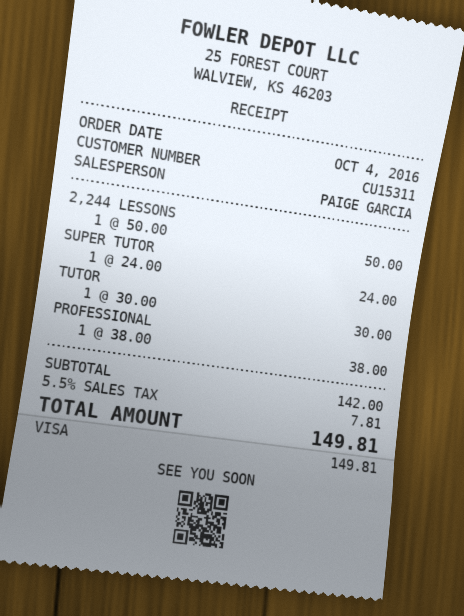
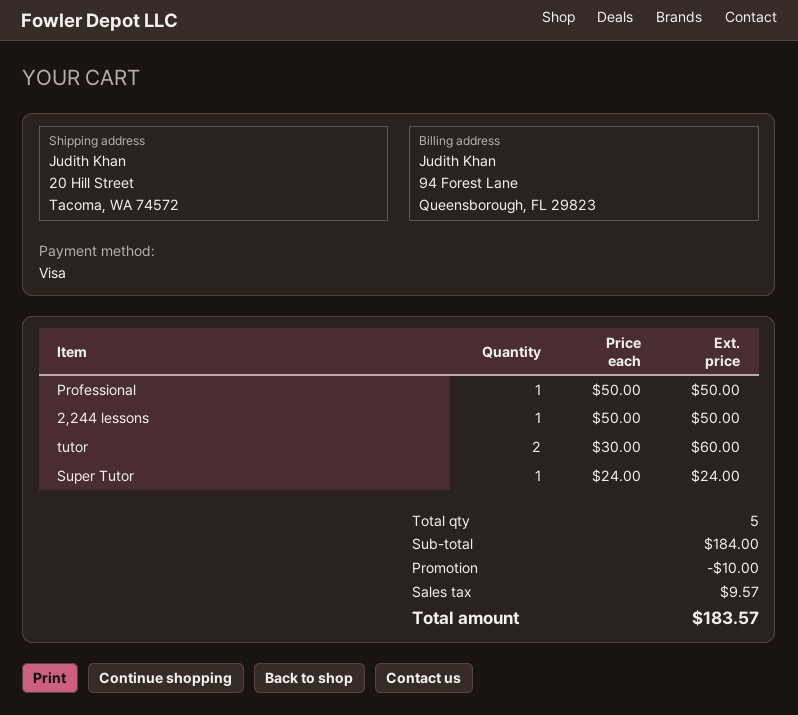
TUTOR: 1 x 30.00 = 30.00 -> 2 x 30.00 = 60.00
PROFESSIONAL: 1 x 38.00 = 38.00 -> 1 x 50.00 = 50.00
subtotal: 142.00 -> 184.00
discount: none -> 10.00
tax: 7.81 -> 9.57
total: 149.81 -> 183.57

